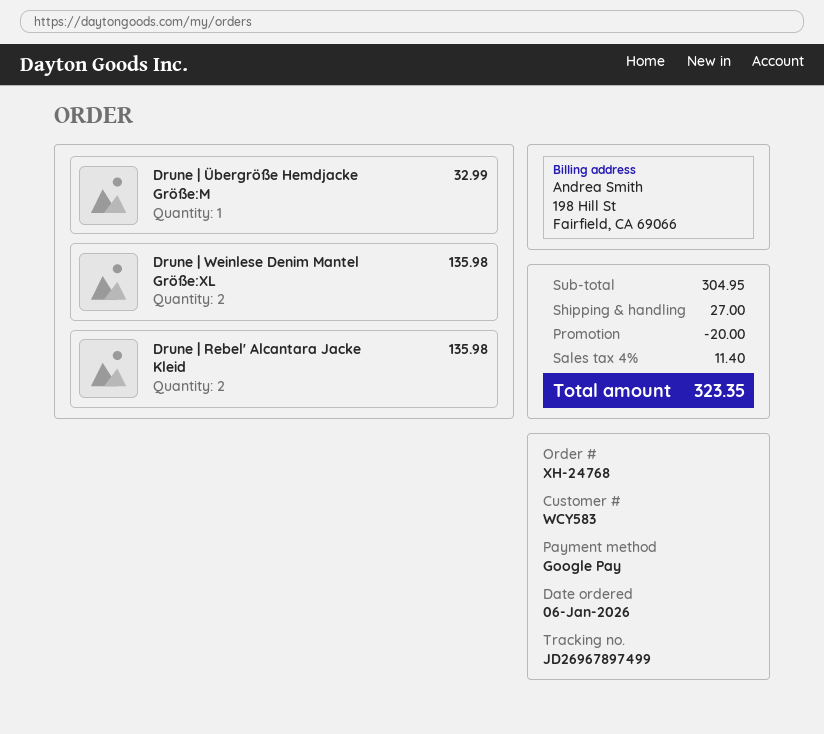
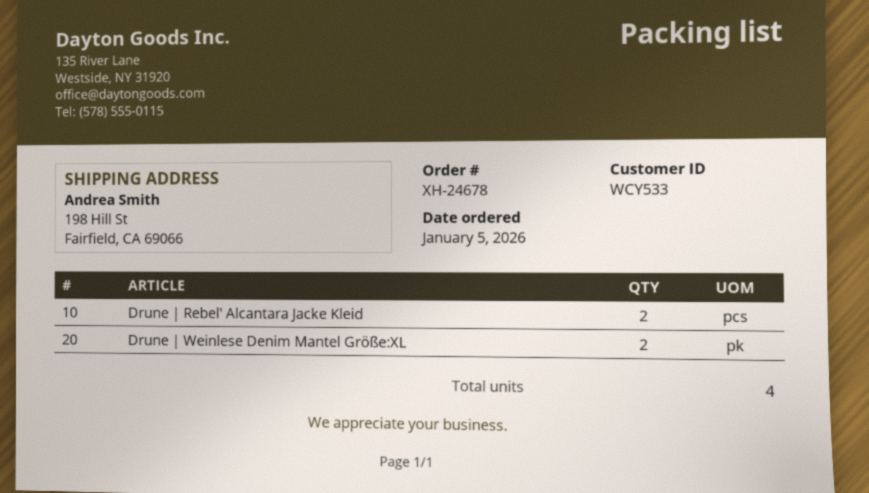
order number: XH-24768 -> XH-24678
order date: 2026-01-06 -> 2026-01-05
customer number: WCY583 -> WCY533
Drune | Übergröße Hemdjacke Größe:M: 1 -> none

